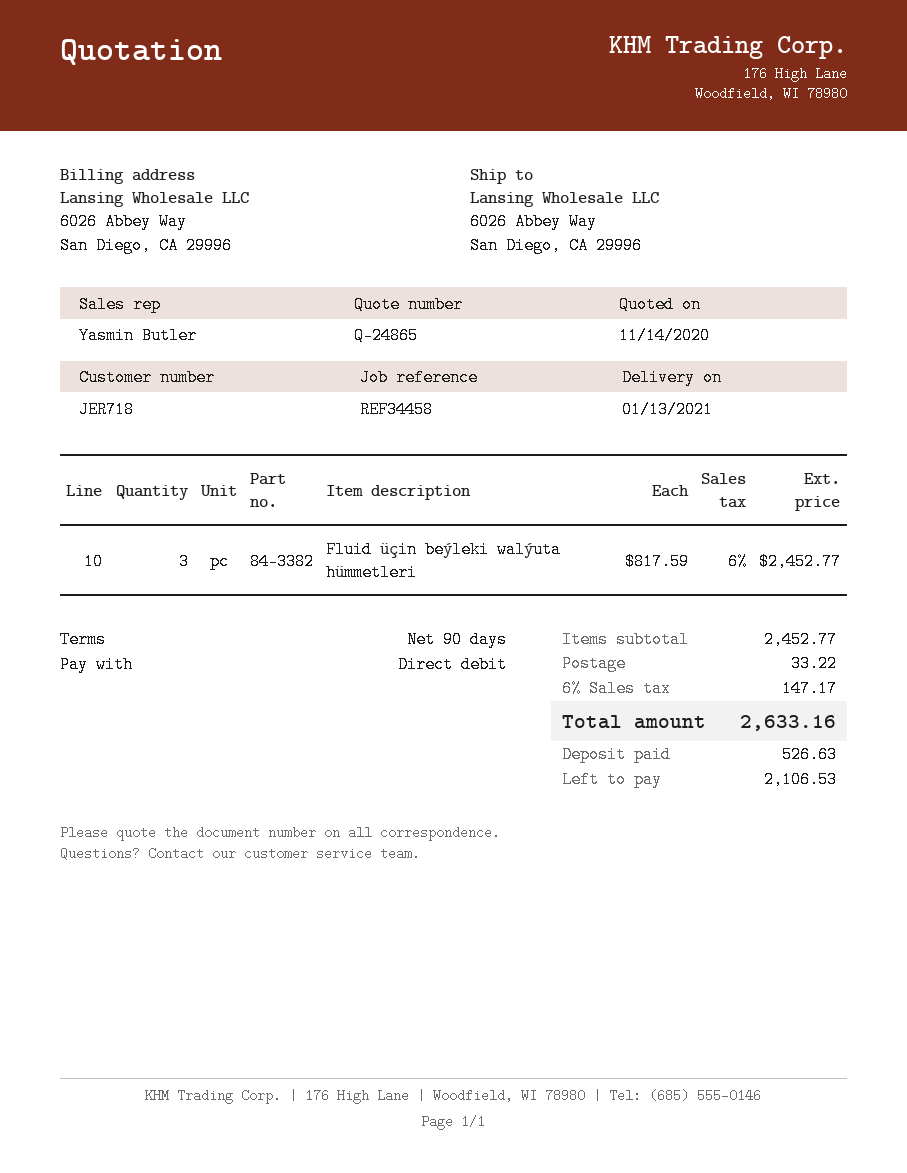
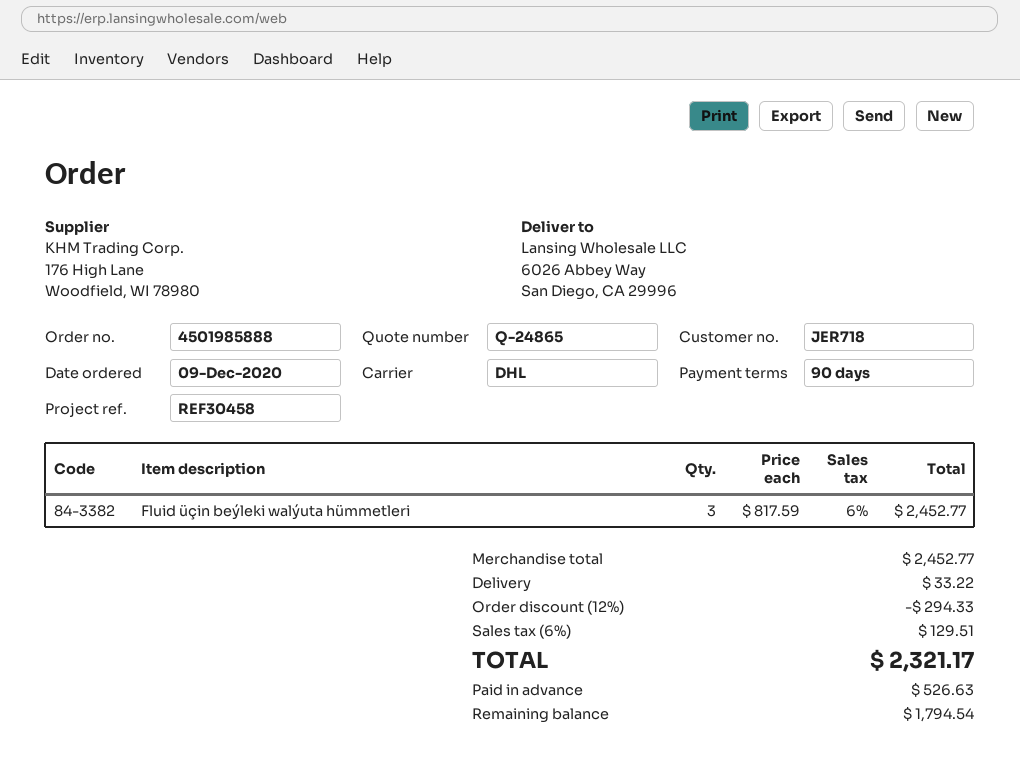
reference: REF34458 -> REF30458
discount: none -> 12% = 294.33
tax: 6% = 147.17 -> 6% = 129.51
total: 2633.16 -> 2321.17
balance: 2106.53 -> 1794.54

